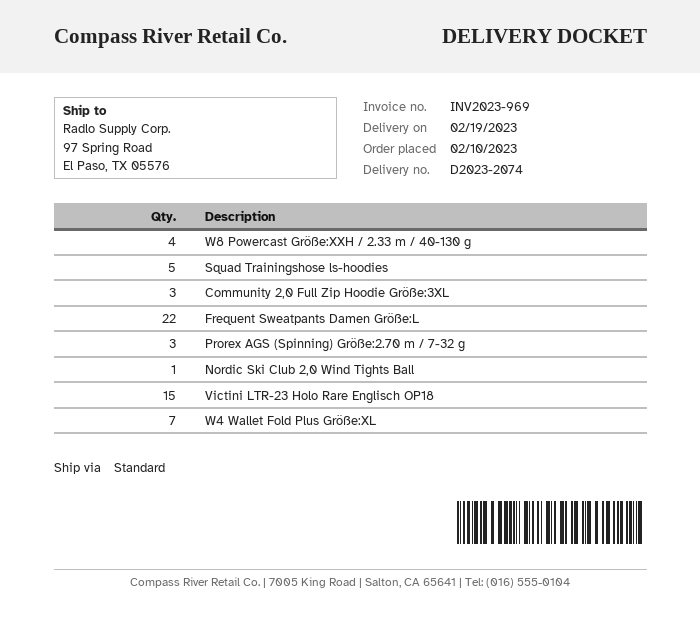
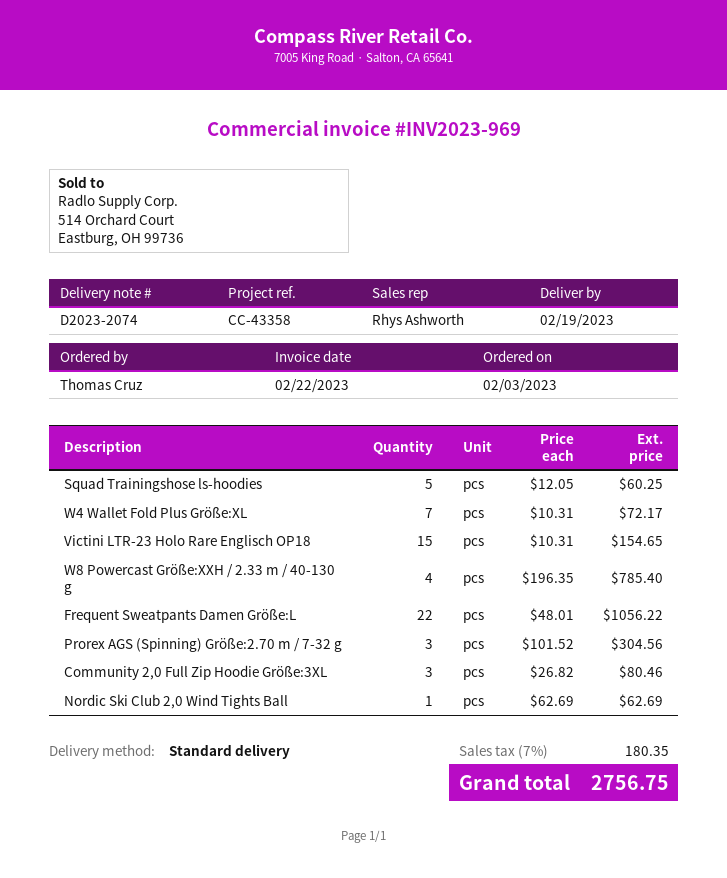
order date: 2023-02-10 -> 2023-02-03

